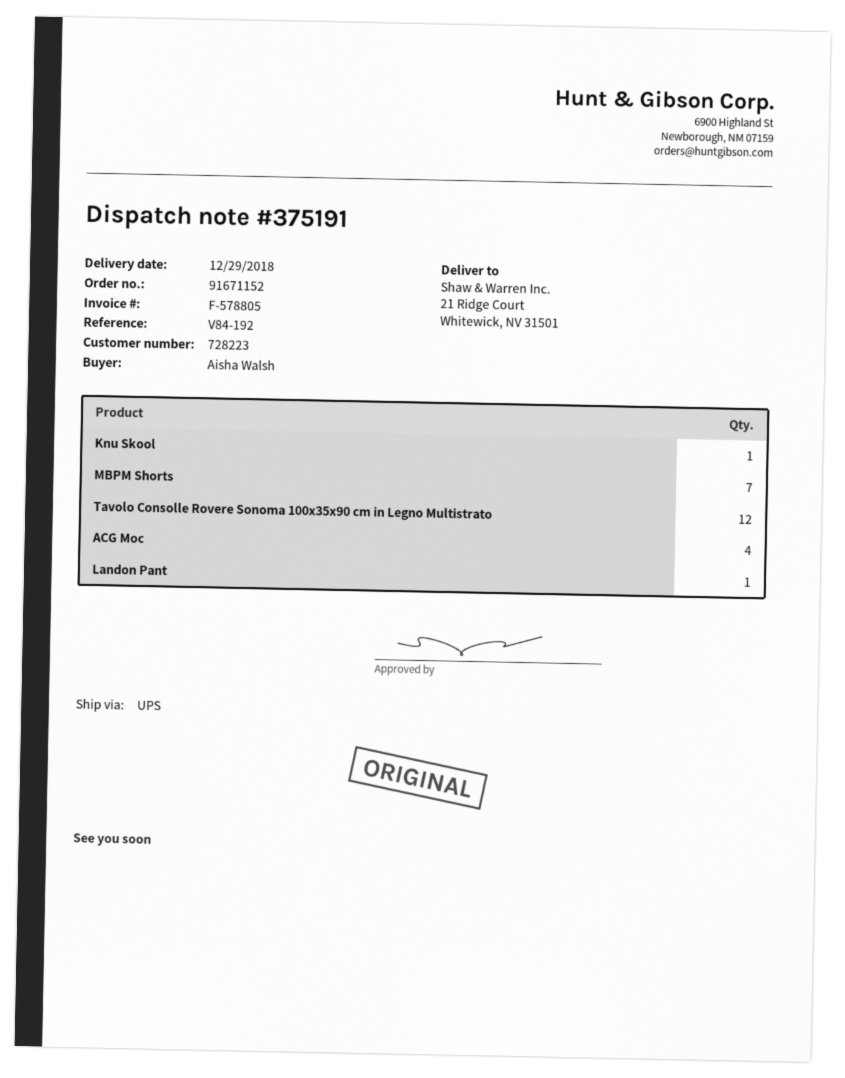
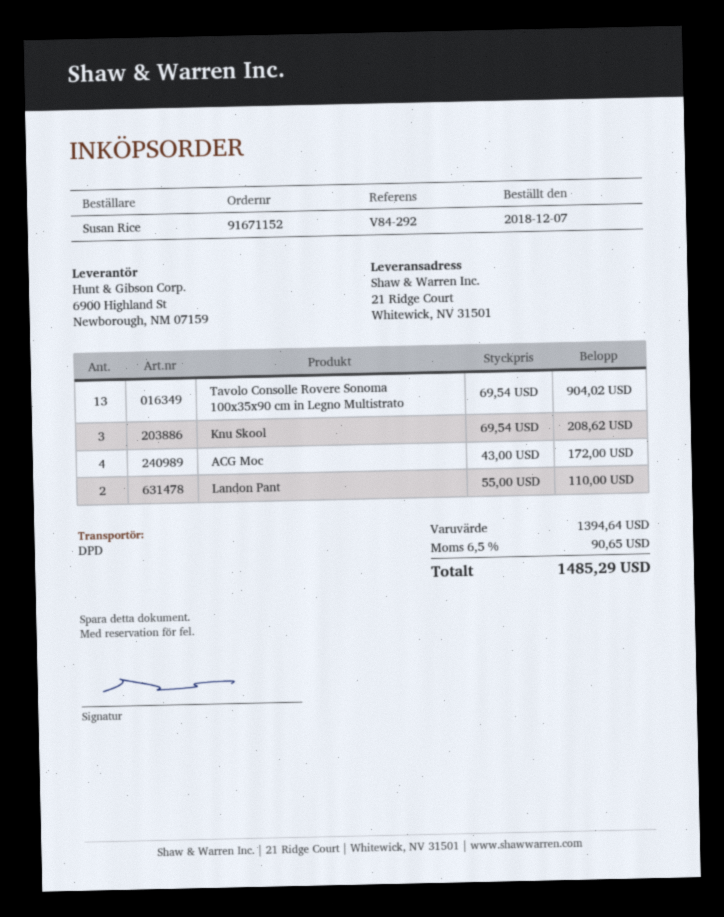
reference: V84-192 -> V84-292
ordered by: Aisha Walsh -> Susan Rice
shipping method: UPS -> DPD
Knu Skool: 1 -> 3
MBPM Shorts: 7 -> none
Tavolo Consolle Rovere Sonoma 100x35x90 cm in Legno Multistrato: 12 -> 13
Landon Pant: 1 -> 2

